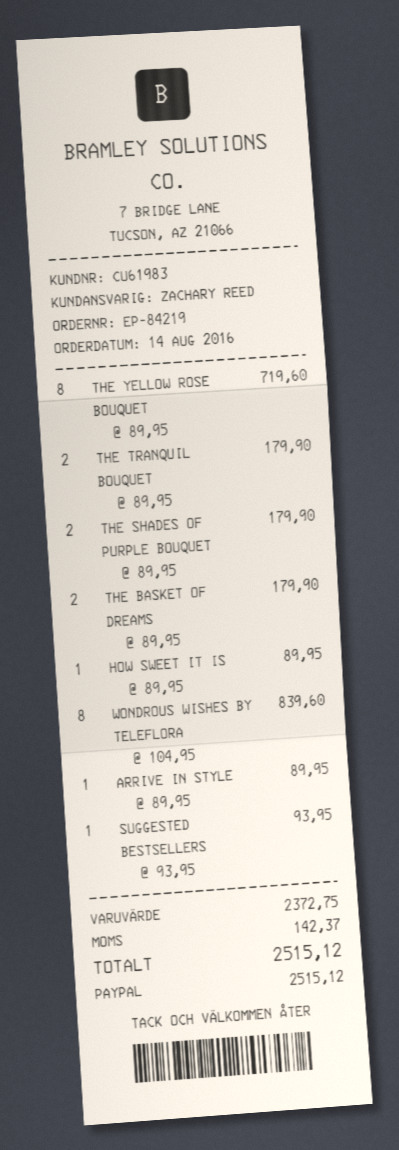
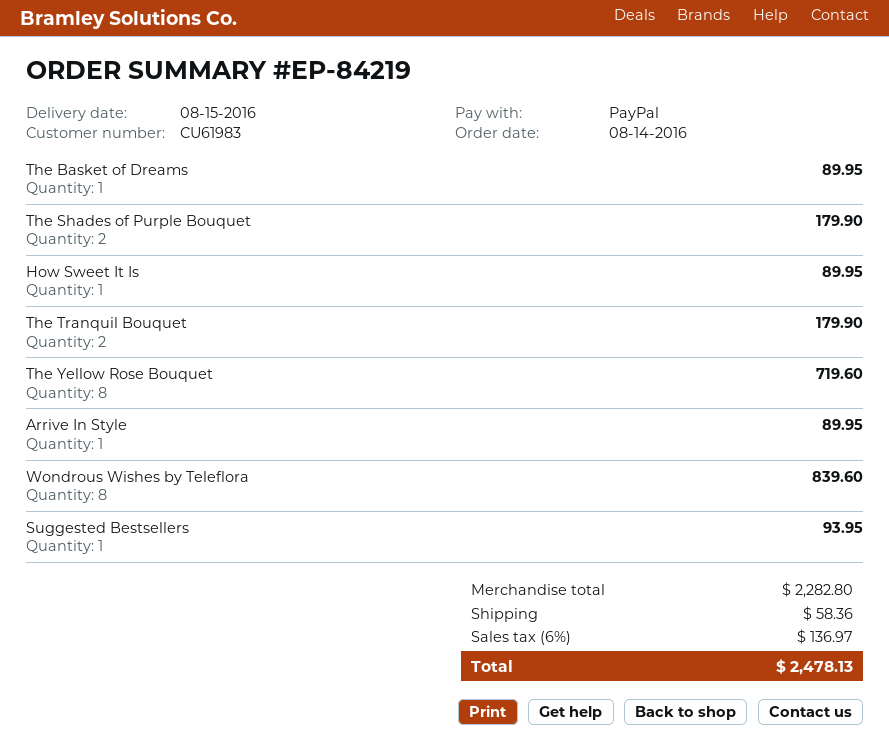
THE BASKET OF DREAMS: 2 for 179.90 -> 1 for 89.95
subtotal: 2372.75 -> 2282.80
shipping: none -> 58.36
tax: 142.37 -> 136.97
total: 2515.12 -> 2478.13

